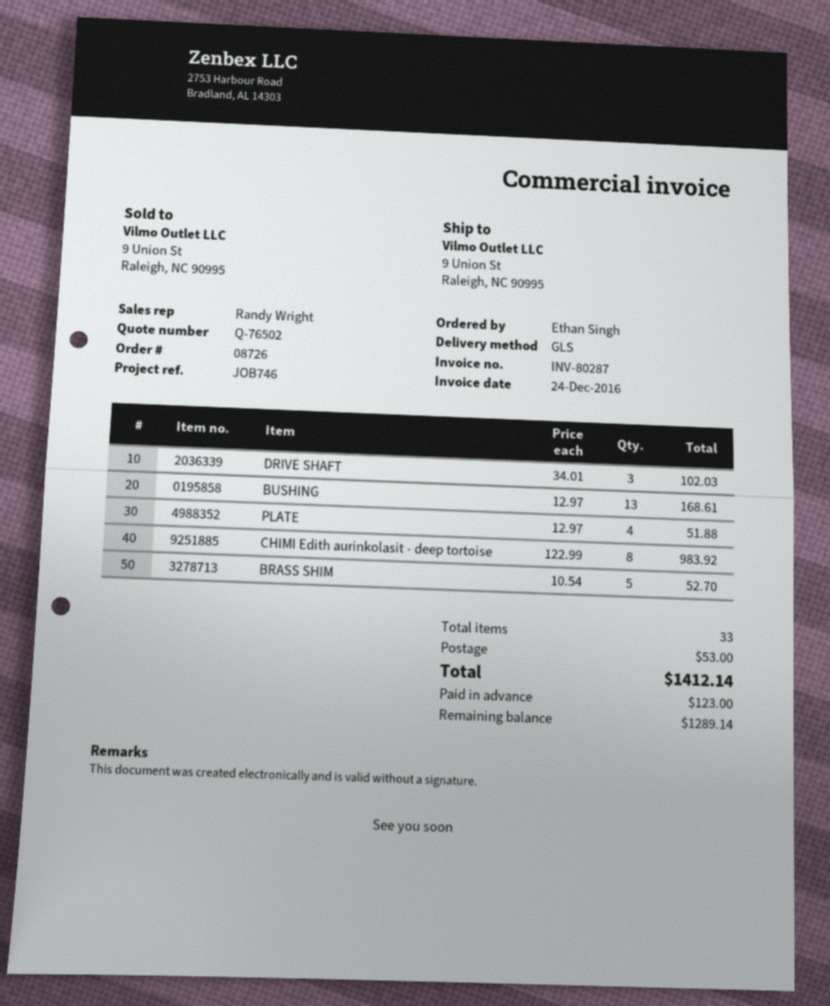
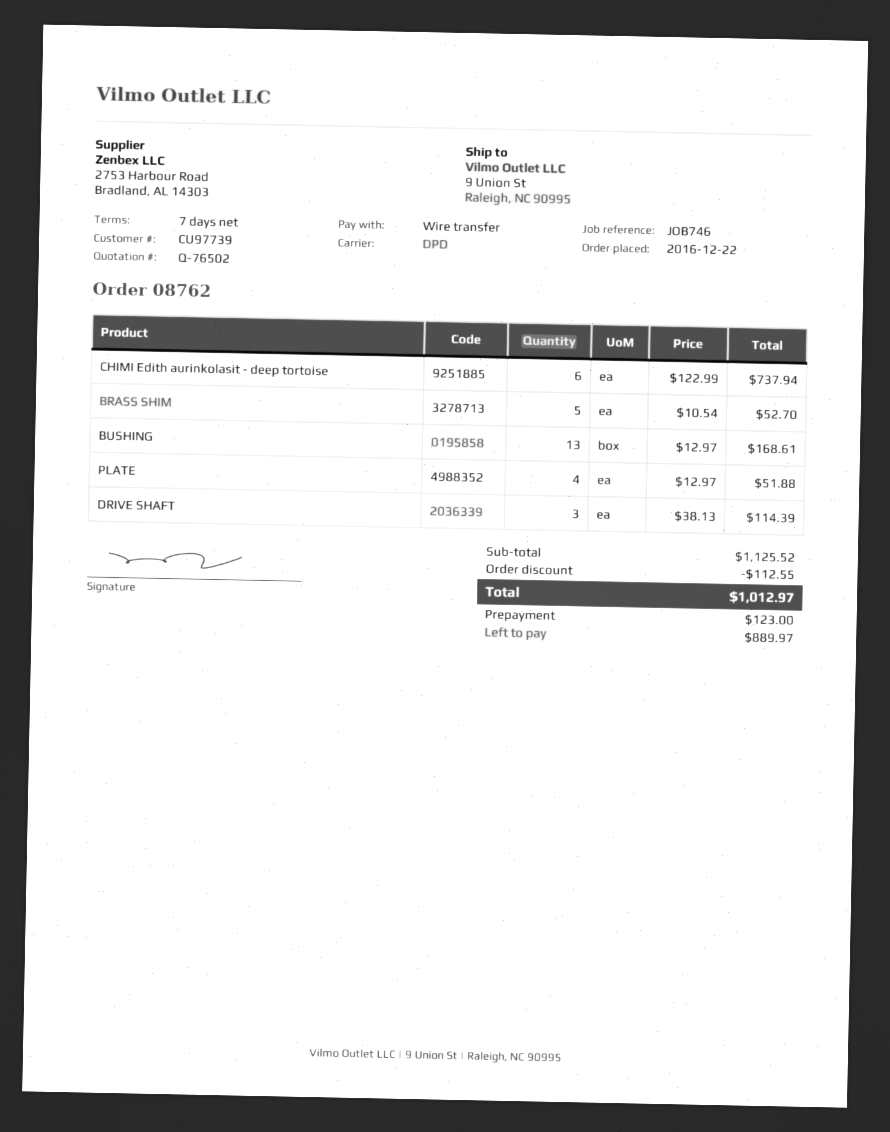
order number: 08726 -> 08762
shipping method: GLS -> DPD
DRIVE SHAFT: 3 x 34.01 = 102.03 -> 3 x 38.13 = 114.39
CHIMI Edith aurinkolasit - deep tortoise: 8 x 122.99 = 983.92 -> 6 x 122.99 = 737.94
discount: none -> 112.55
shipping: 53.00 -> none
total: 1412.14 -> 1012.97
balance: 1289.14 -> 889.97

